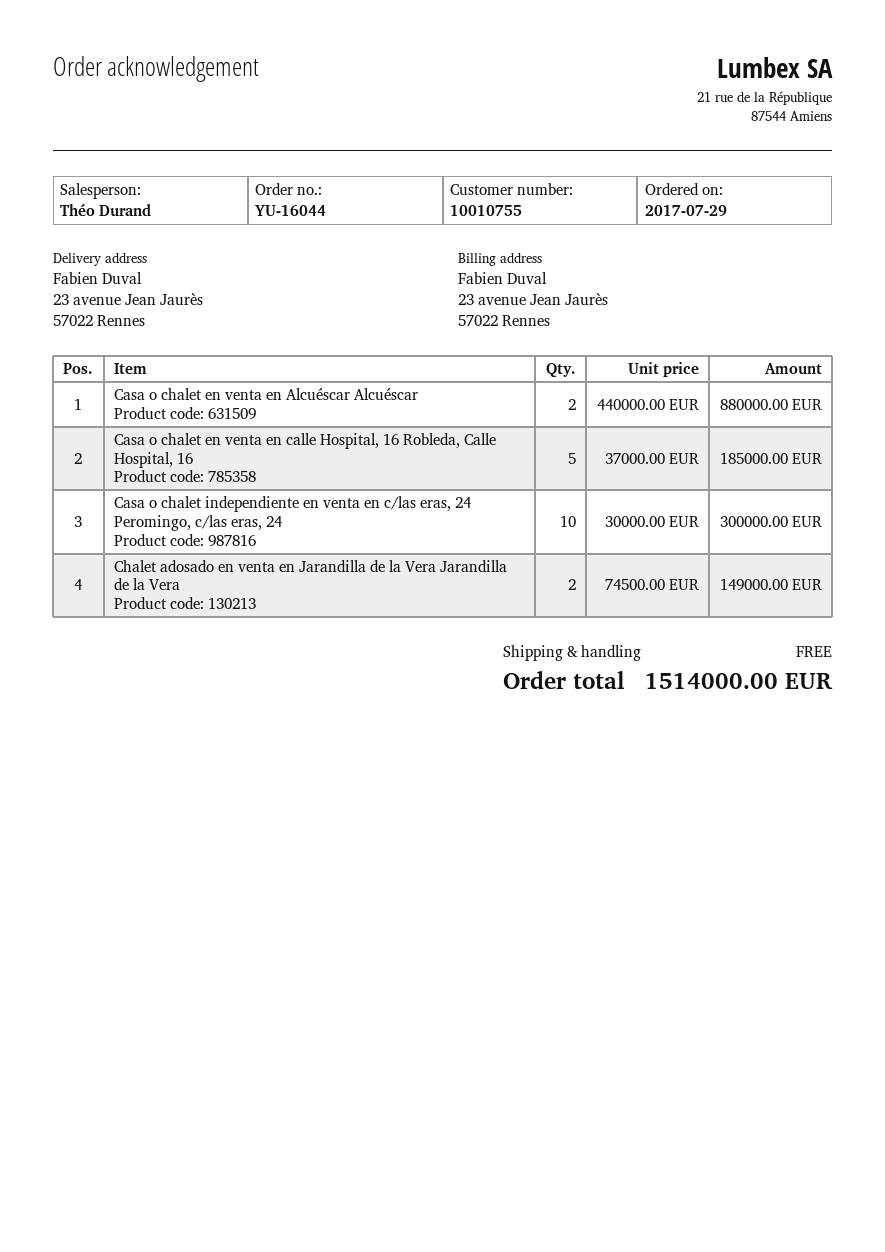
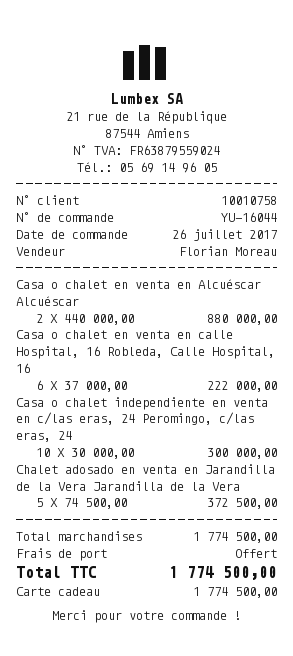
order date: 2017-07-29 -> 2017-07-26
customer number: 10010755 -> 10010758
sales rep: Théo Durand -> Florian Moreau
Casa o chalet en venta en calle Hospital, 16 Robleda, Calle Hospital, 16: 5 x 37000.00 = 185000.00 -> 6 x 37000.00 = 222000.00
Chalet adosado en venta en Jarandilla de la Vera Jarandilla de la Vera: 2 x 74500.00 = 149000.00 -> 5 x 74500.00 = 372500.00
total: 1514000.00 -> 1774500.00

